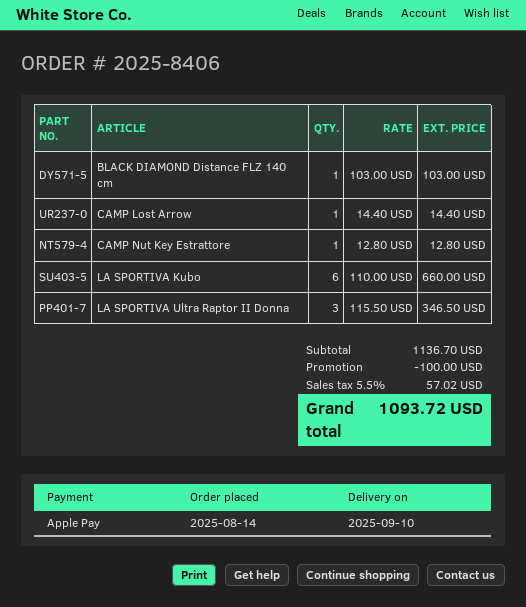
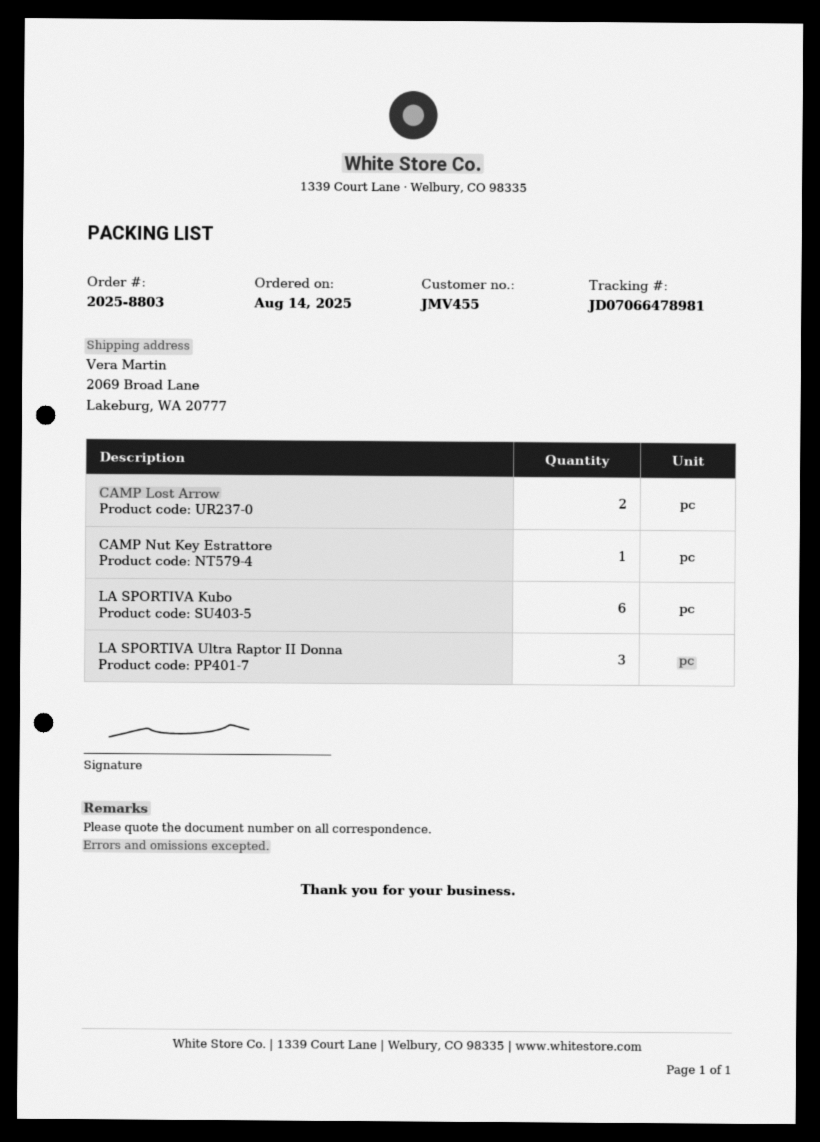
order number: 2025-8406 -> 2025-8803
BLACK DIAMOND Distance FLZ 140 cm: 1 -> none
CAMP Lost Arrow: 1 -> 2

